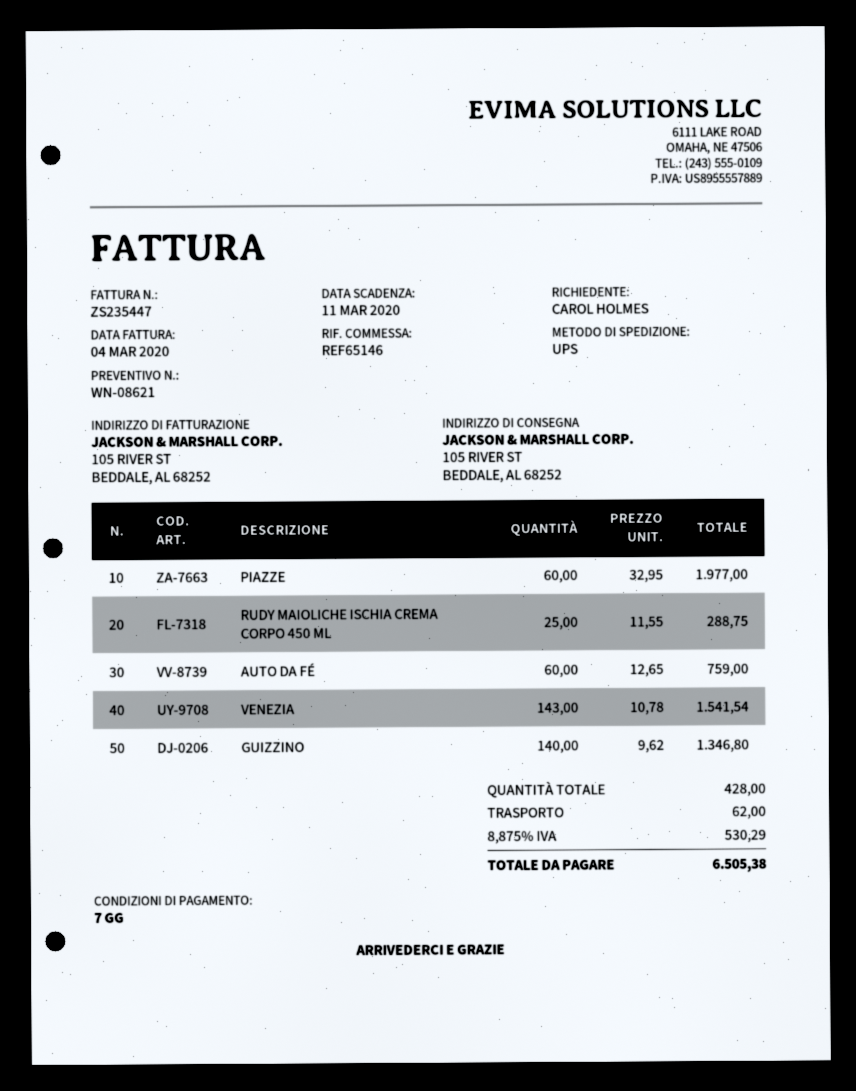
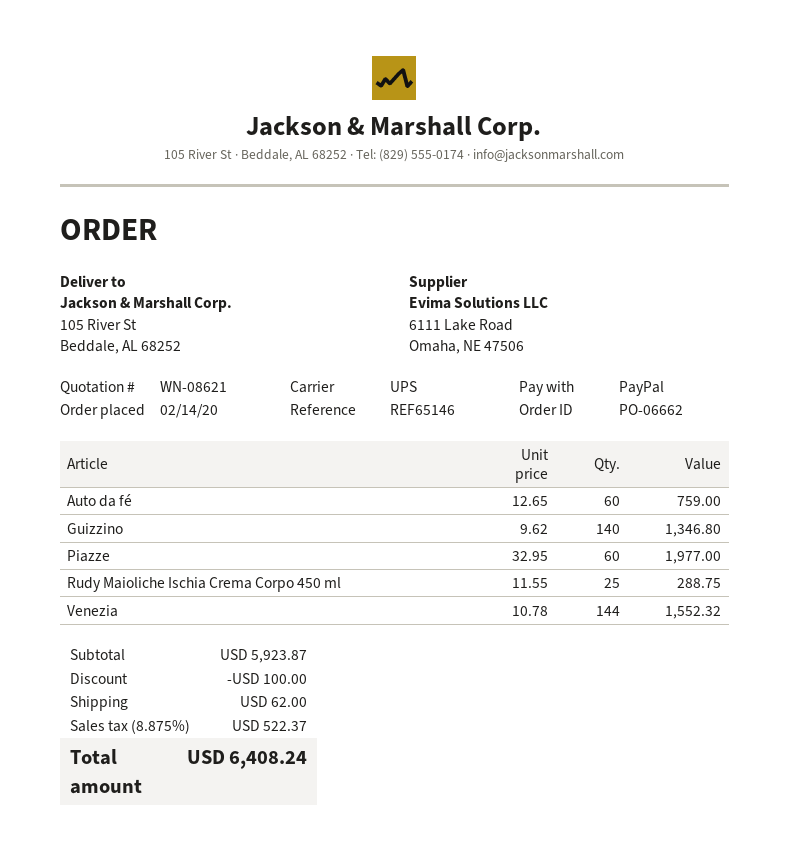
VENEZIA: 143 x 10.78 = 1541.54 -> 144 x 10.78 = 1552.32
discount: none -> 100.00
tax: 8.875% = 530.29 -> 8.875% = 522.37
total: 6505.38 -> 6408.24

